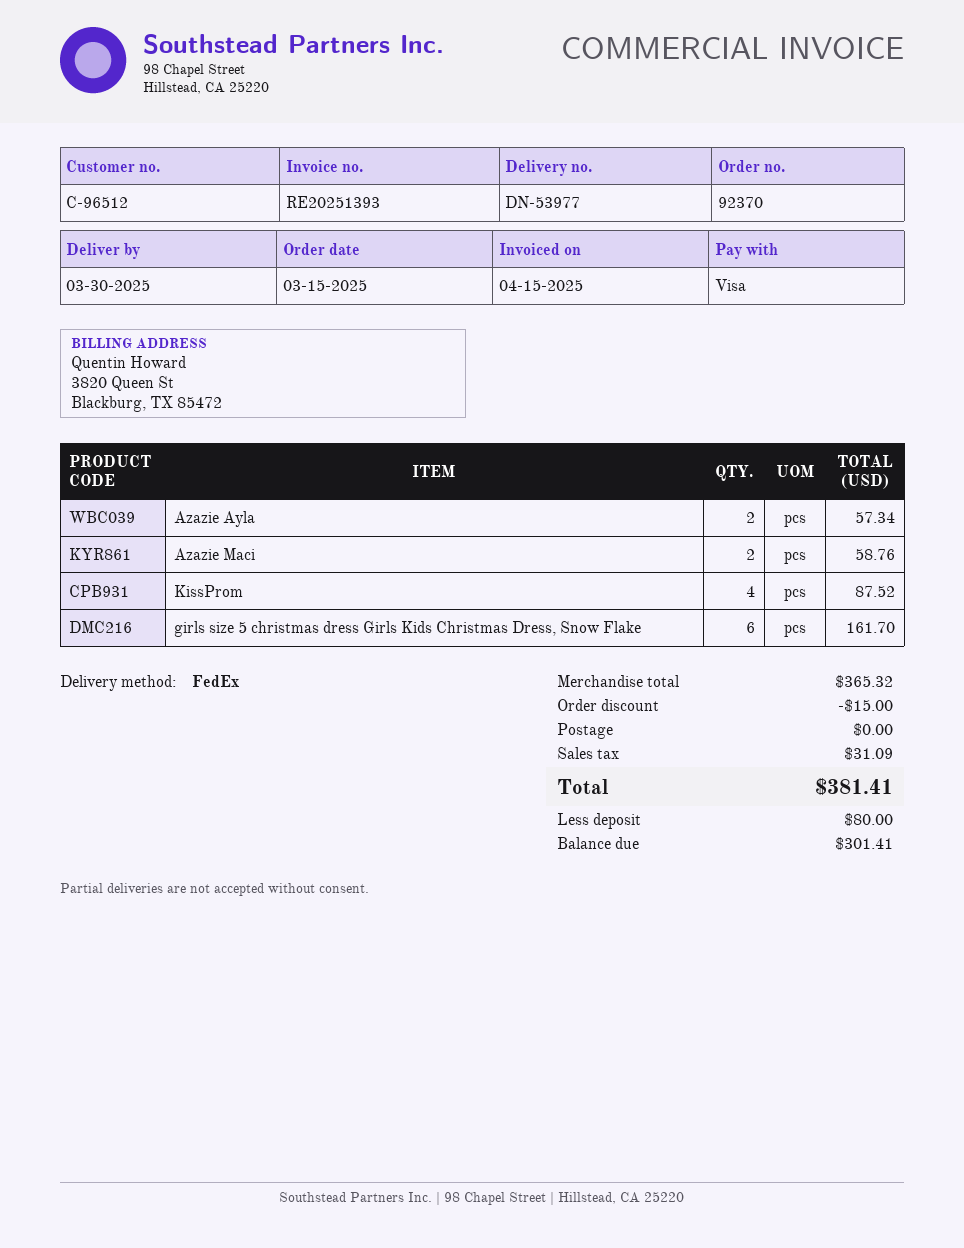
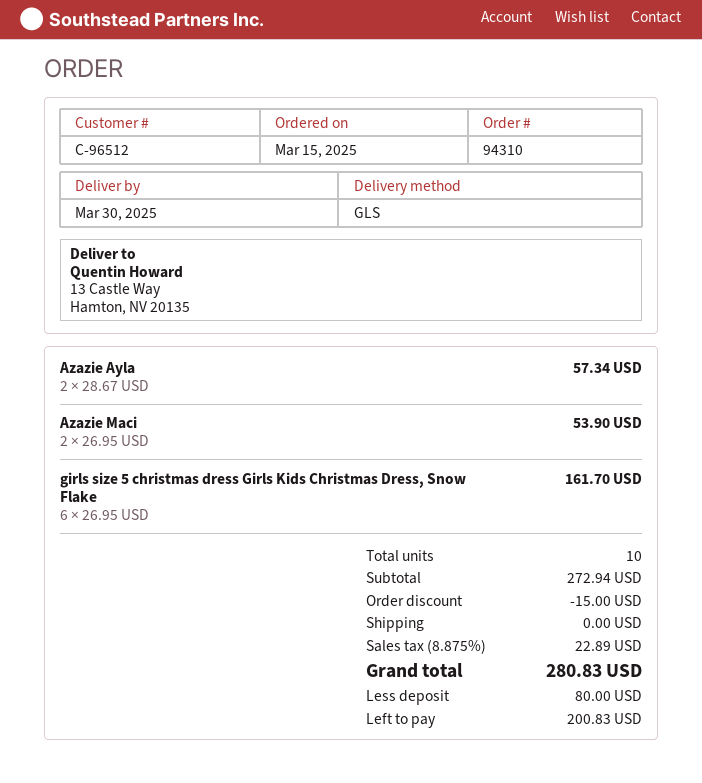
order number: 92370 -> 94310
shipping method: FedEx -> GLS
Azazie Maci: 2 for 58.76 -> 2 for 53.90
KissProm: 4 for 87.52 -> none
subtotal: 365.32 -> 272.94
tax: 31.09 -> 22.89
total: 381.41 -> 280.83
balance: 301.41 -> 200.83

